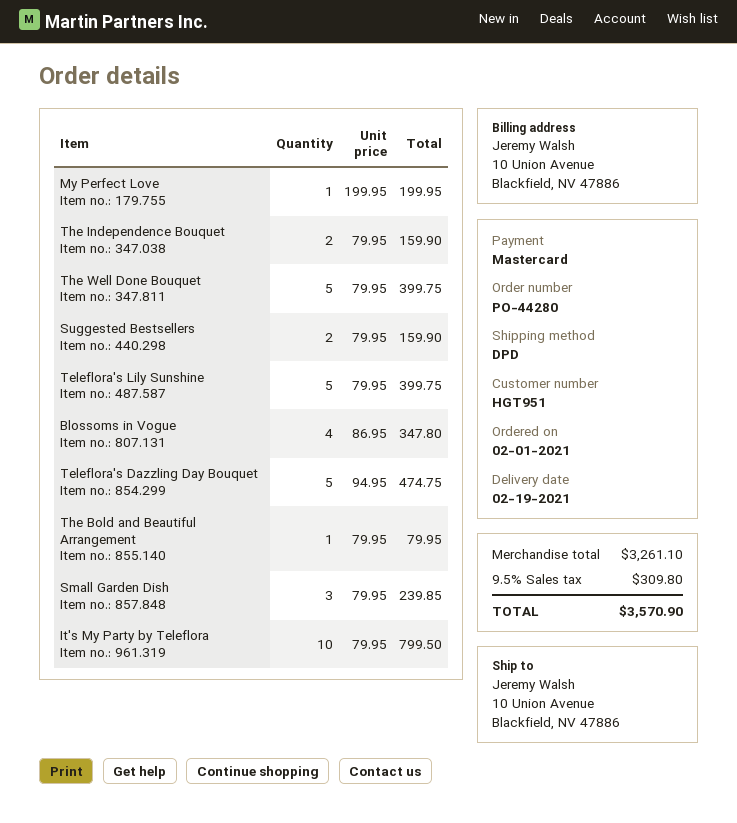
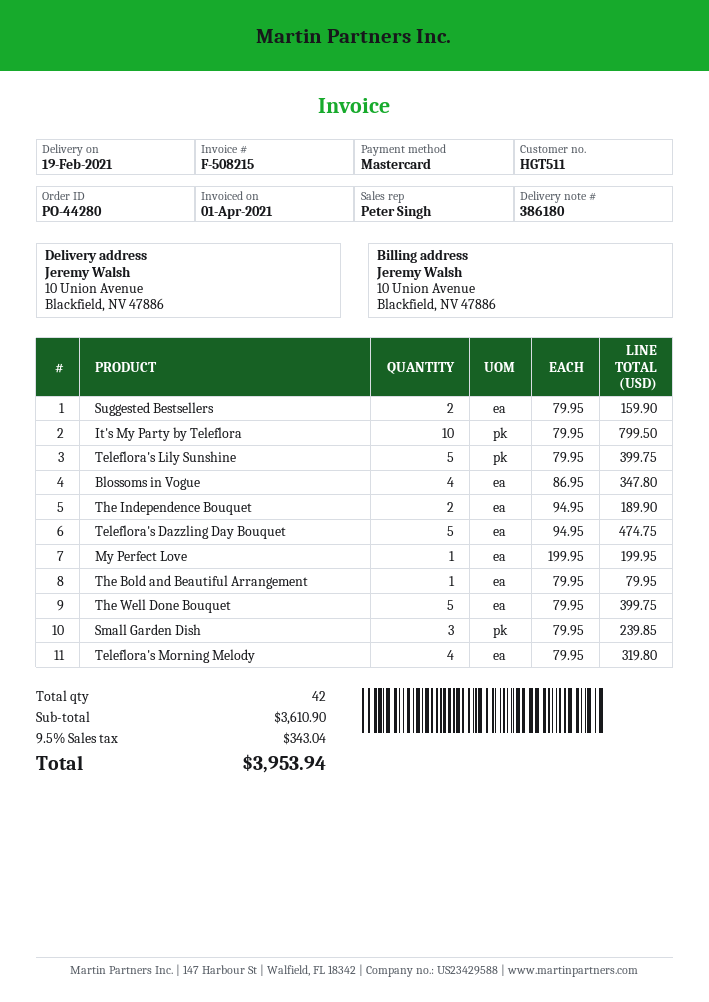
customer number: HGT951 -> HGT511
The Independence Bouquet: 2 x 79.95 = 159.90 -> 2 x 94.95 = 189.90
Teleflora's Morning Melody: none -> 4 x 79.95 = 319.80
subtotal: 3261.10 -> 3610.90
tax: 9.5% = 309.80 -> 9.5% = 343.04
total: 3570.90 -> 3953.94

